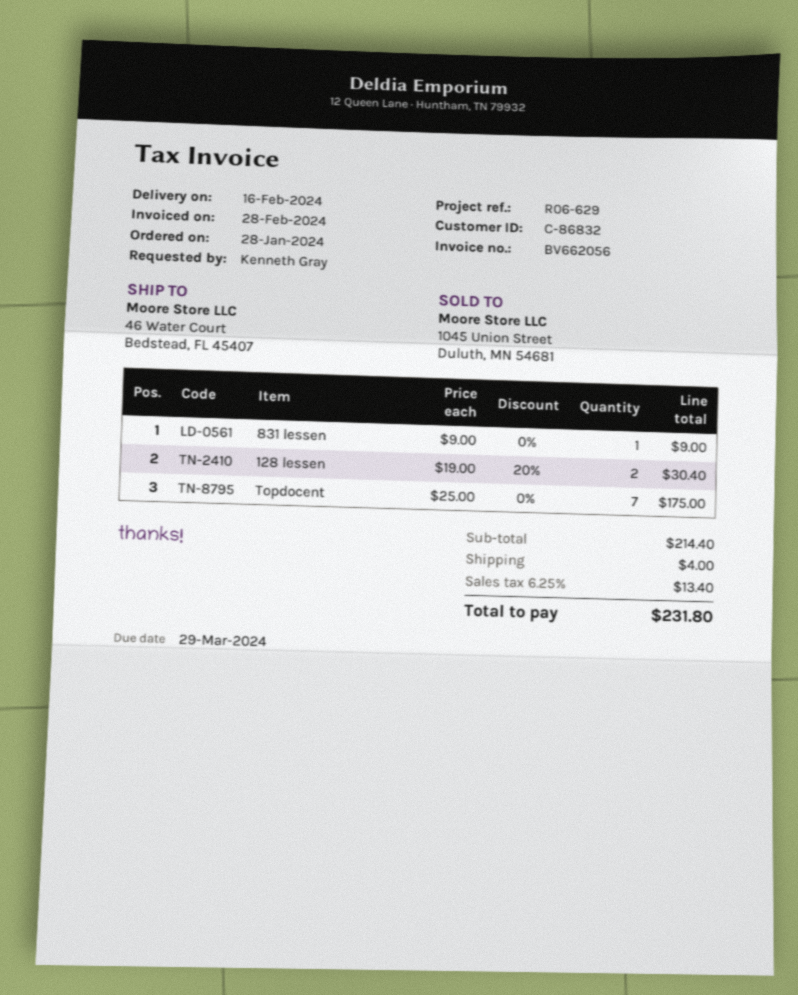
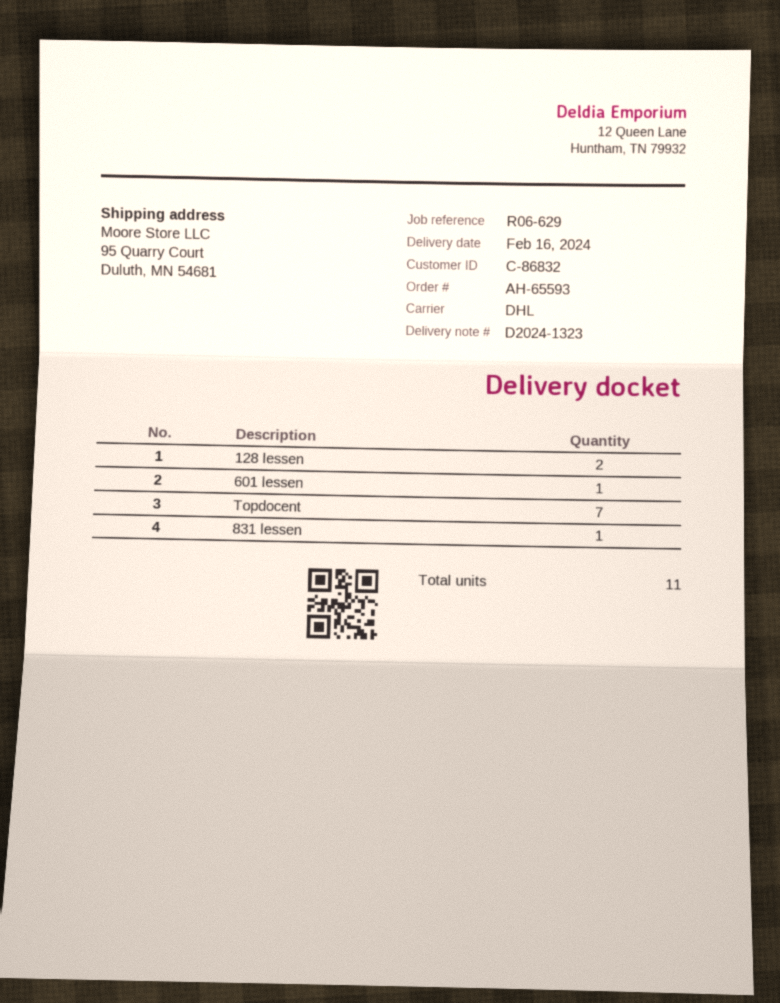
ship to: 46 Water Court, Bedstead, FL 45407 -> 95 Quarry Court, Duluth, MN 54681
601 lessen: none -> 1

